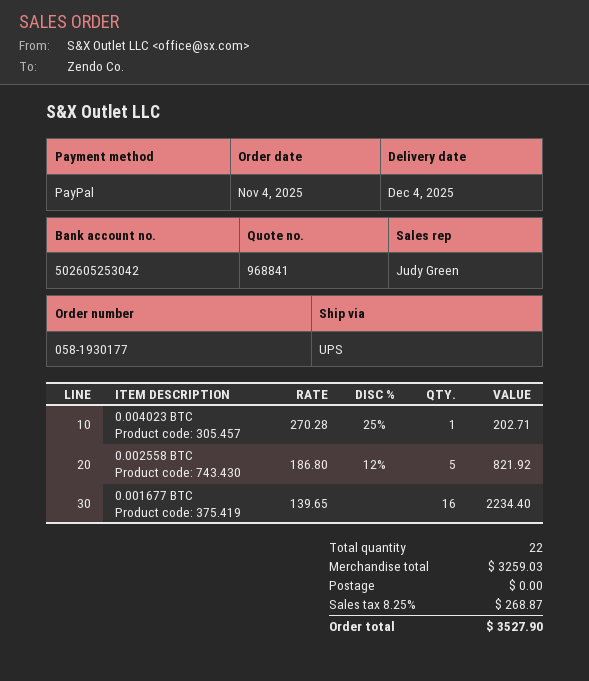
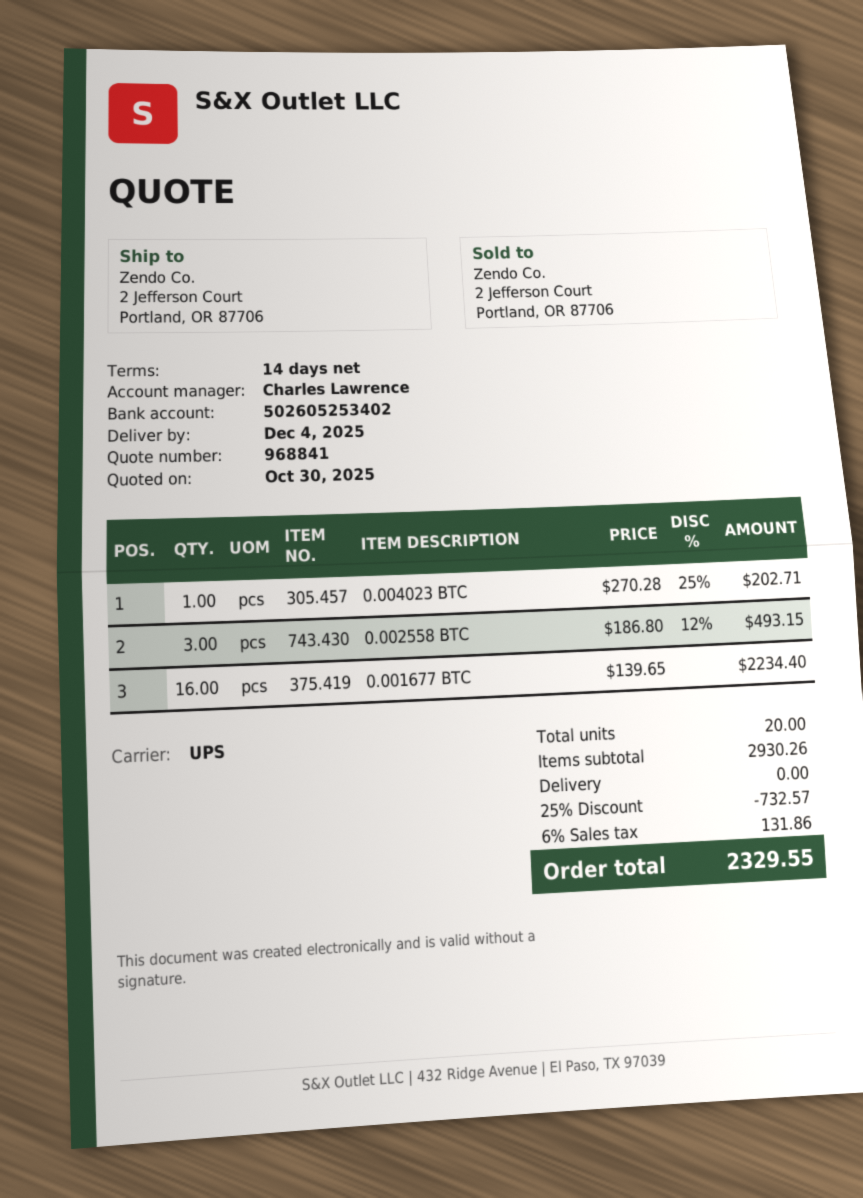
sales rep: Judy Green -> Charles Lawrence
bank account: 502605253042 -> 502605253402
0.002558 BTC: 5 x 186.80 - 12% = 821.92 -> 3 x 186.80 - 12% = 493.15
total quantity: 22 -> 20
subtotal: 3259.03 -> 2930.26
discount: none -> 25% = 732.57
tax: 8.25% = 268.87 -> 6% = 131.86
total: 3527.90 -> 2329.55

